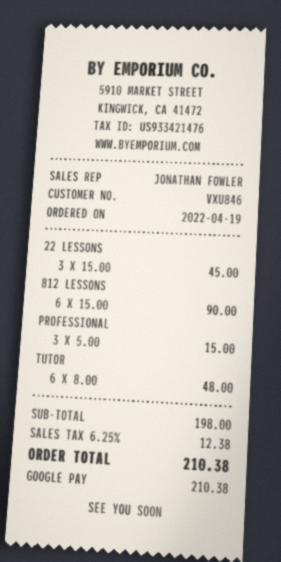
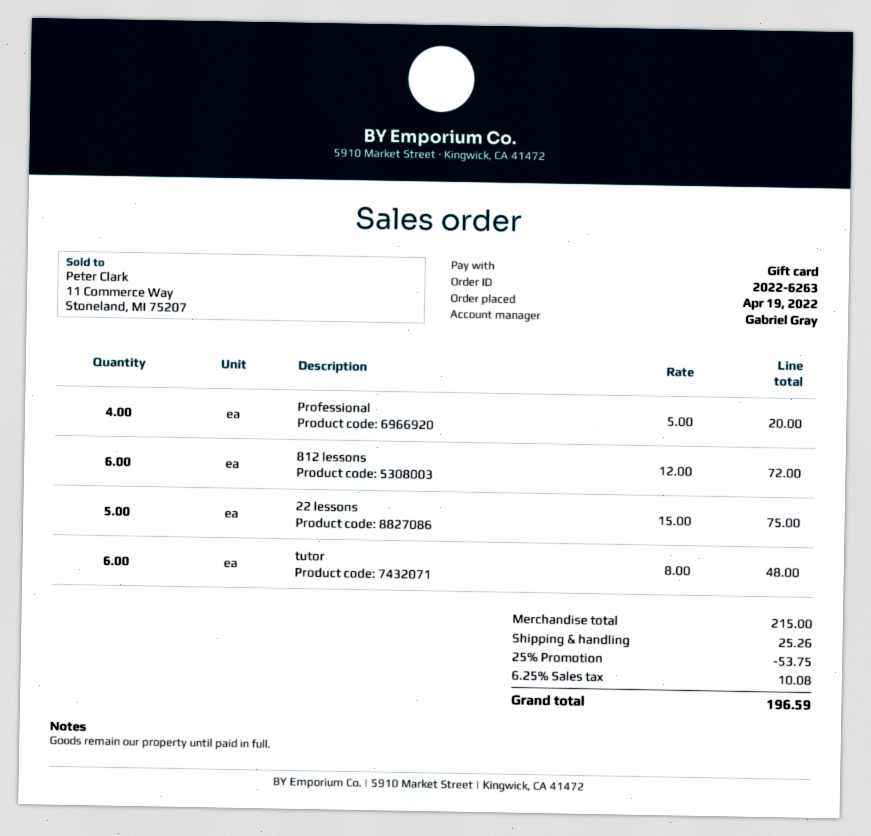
sales rep: JONATHAN FOWLER -> Gabriel Gray
payment method: Google Pay -> gift card
22 LESSONS: 3 x 15.00 = 45.00 -> 5 x 15.00 = 75.00
812 LESSONS: 6 x 15.00 = 90.00 -> 6 x 12.00 = 72.00
PROFESSIONAL: 3 x 5.00 = 15.00 -> 4 x 5.00 = 20.00
subtotal: 198.00 -> 215.00
discount: none -> 25% = 53.75
shipping: none -> 25.26
tax: 6.25% = 12.38 -> 6.25% = 10.08
total: 210.38 -> 196.59

